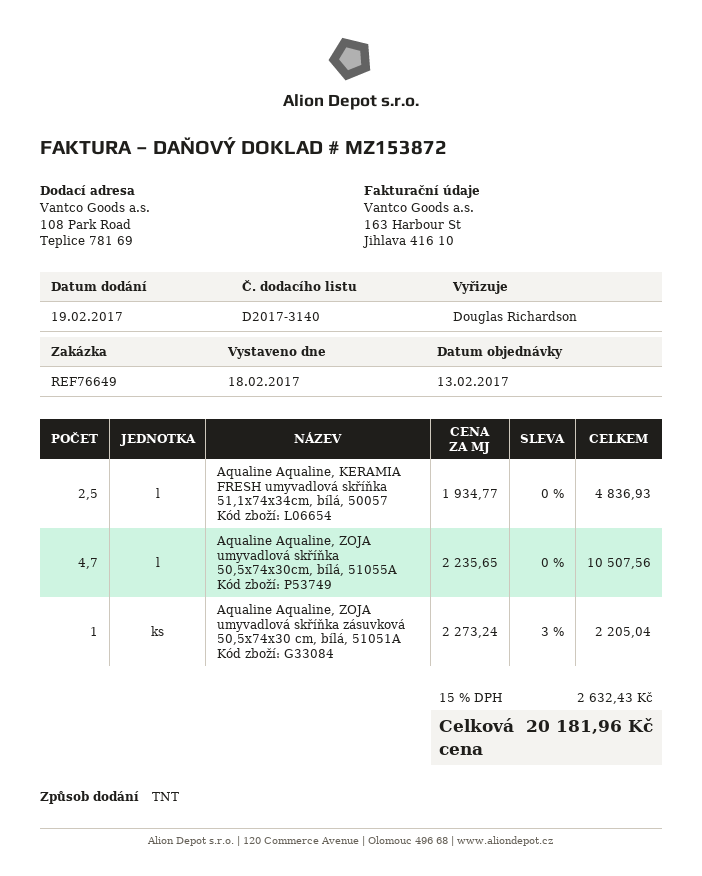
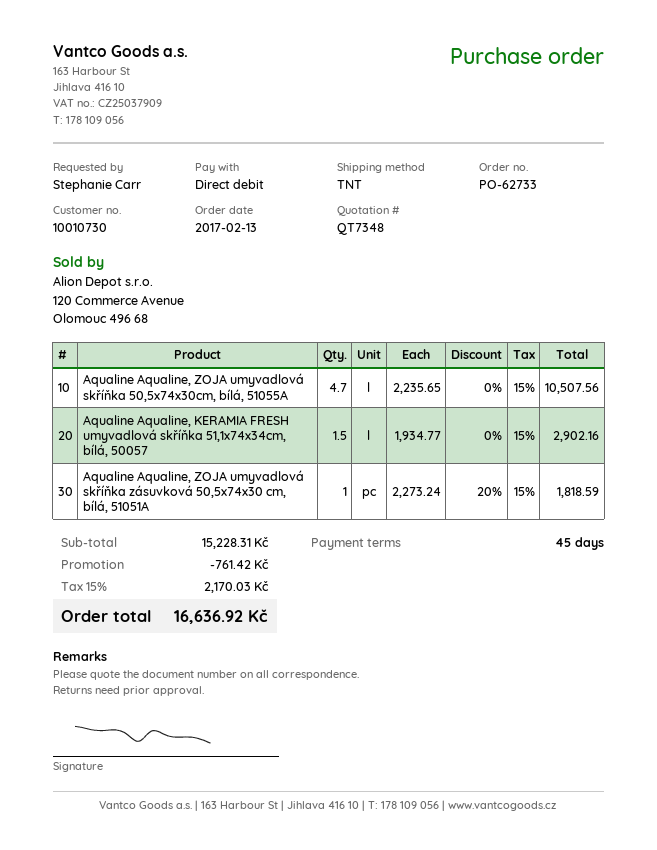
Aqualine Aqualine, KERAMIA FRESH umyvadlová skříňka 51,1x74x34cm, bílá, 50057: 2.5 x 1934.77 = 4836.93 -> 1.5 x 1934.77 = 2902.16
Aqualine Aqualine, ZOJA umyvadlová skříňka zásuvková 50,5x74x30 cm, bílá, 51051A: 1 x 2273.24 - 3% = 2205.04 -> 1 x 2273.24 - 20% = 1818.59
discount: none -> 761.42
tax: 15% = 2632.43 -> 15% = 2170.03
total: 20181.96 -> 16636.92

